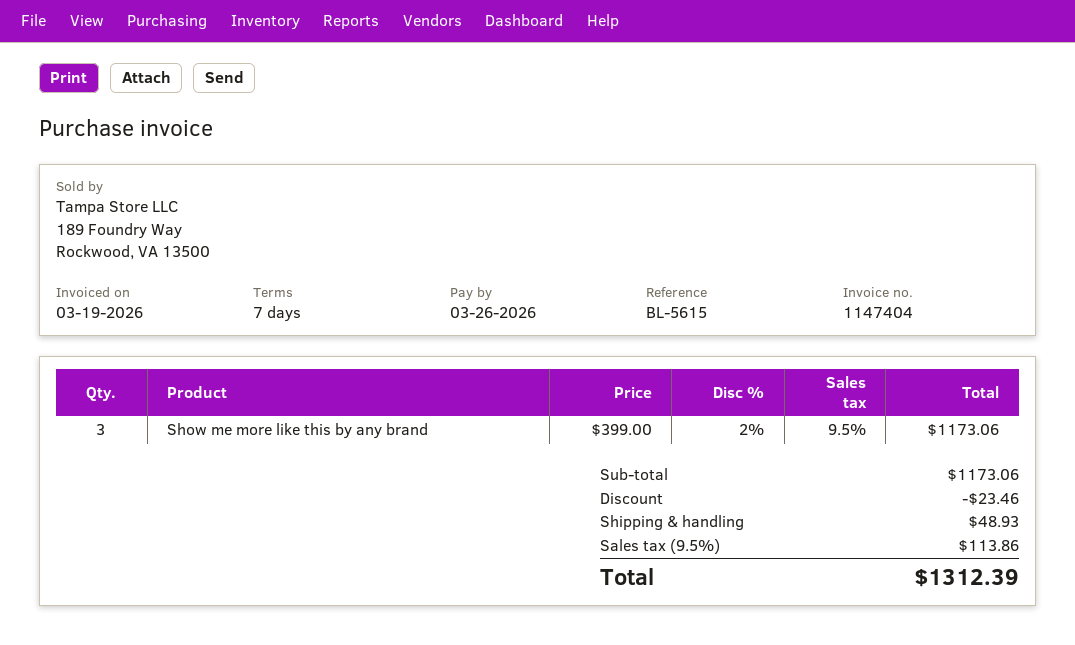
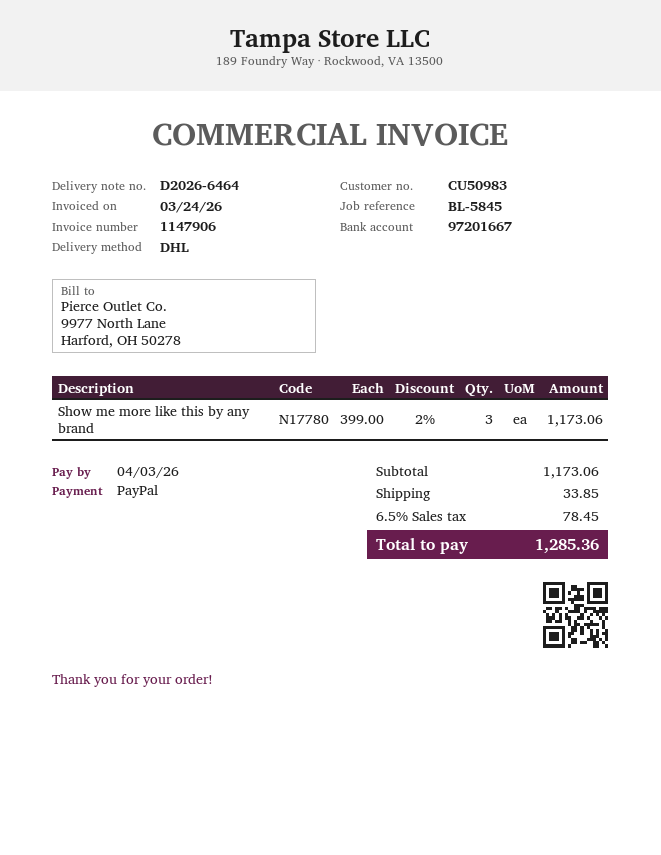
invoice number: 1147404 -> 1147906
invoice date: 2026-03-19 -> 2026-03-24
due date: 2026-03-26 -> 2026-04-03
reference: BL-5615 -> BL-5845
discount: 23.46 -> none
shipping: 48.93 -> 33.85
tax: 9.5% = 113.86 -> 6.5% = 78.45
total: 1312.39 -> 1285.36

